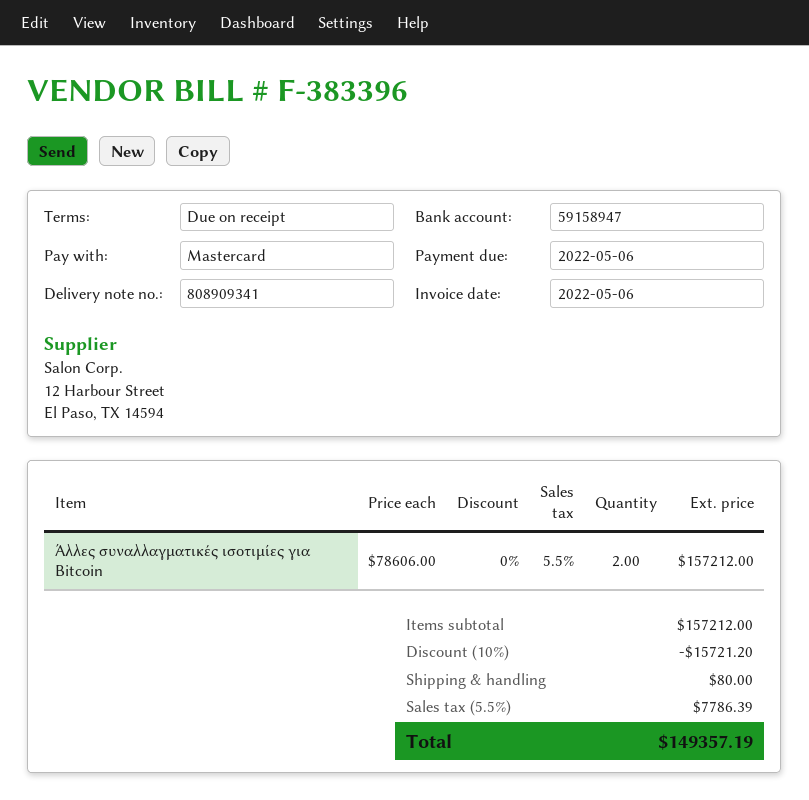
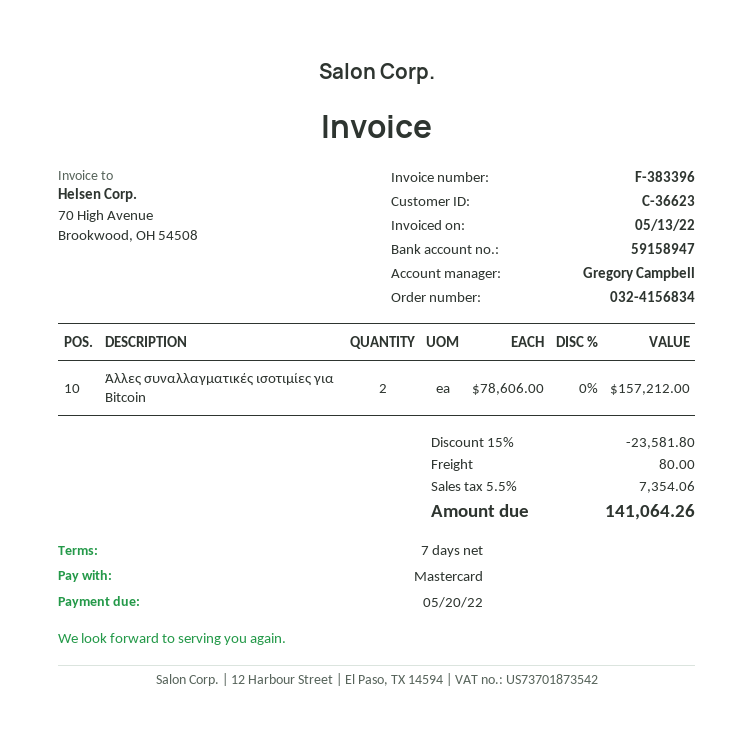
invoice date: 2022-05-06 -> 2022-05-13
payment terms: on receipt -> 7 days
due date: 2022-05-06 -> 2022-05-20
discount: 10% = 15721.20 -> 15% = 23581.80
tax: 5.5% = 7786.39 -> 5.5% = 7354.06
total: 149357.19 -> 141064.26

